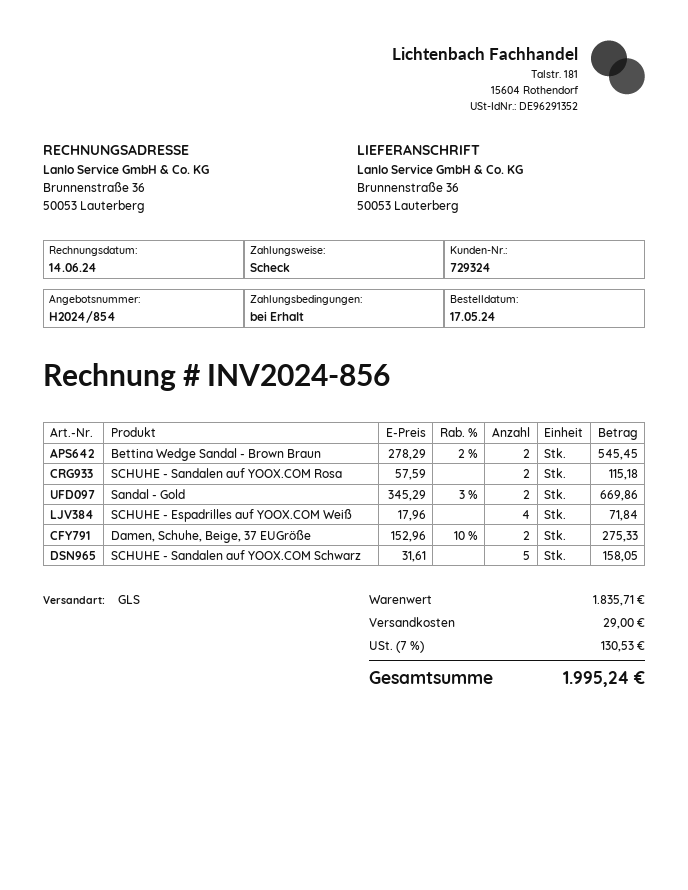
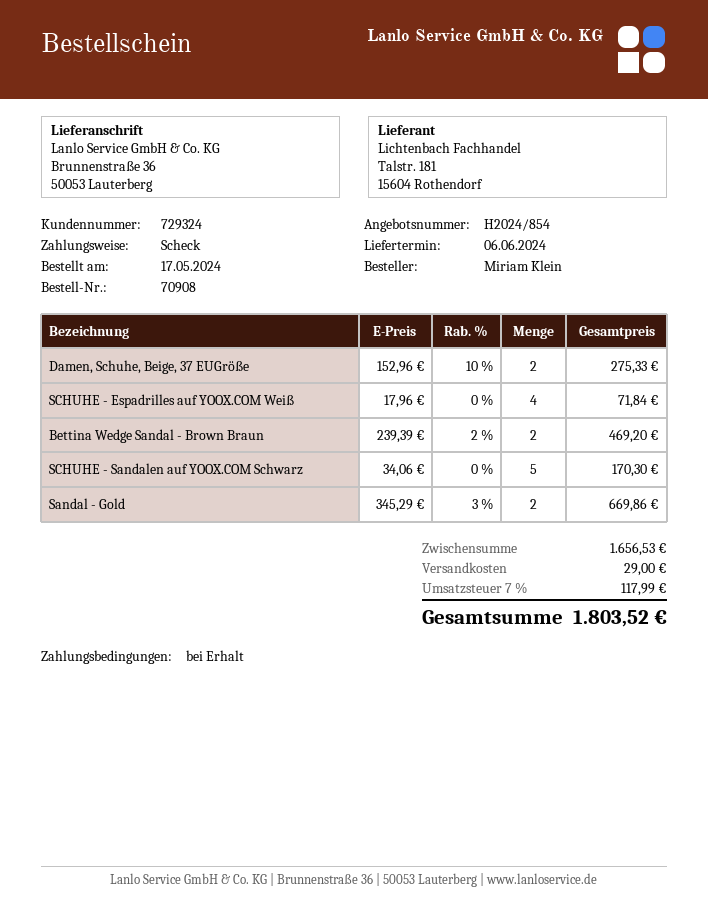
Bettina Wedge Sandal - Brown Braun: 2 x 278.29 - 2% = 545.45 -> 2 x 239.39 - 2% = 469.20
SCHUHE - Sandalen auf YOOX.COM Rosa: 2 x 57.59 = 115.18 -> none
SCHUHE - Sandalen auf YOOX.COM Schwarz: 5 x 31.61 = 158.05 -> 5 x 34.06 = 170.30
subtotal: 1835.71 -> 1656.53
tax: 7% = 130.53 -> 7% = 117.99
total: 1995.24 -> 1803.52

